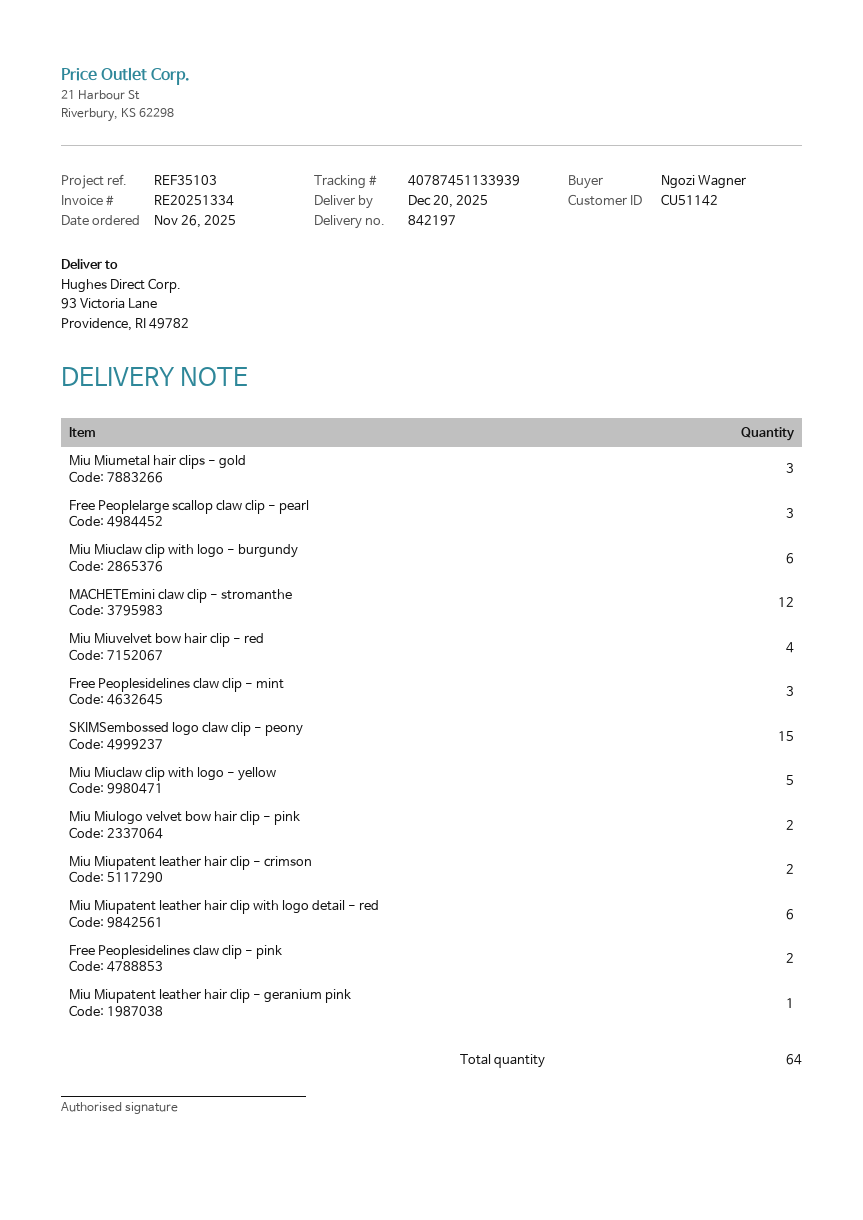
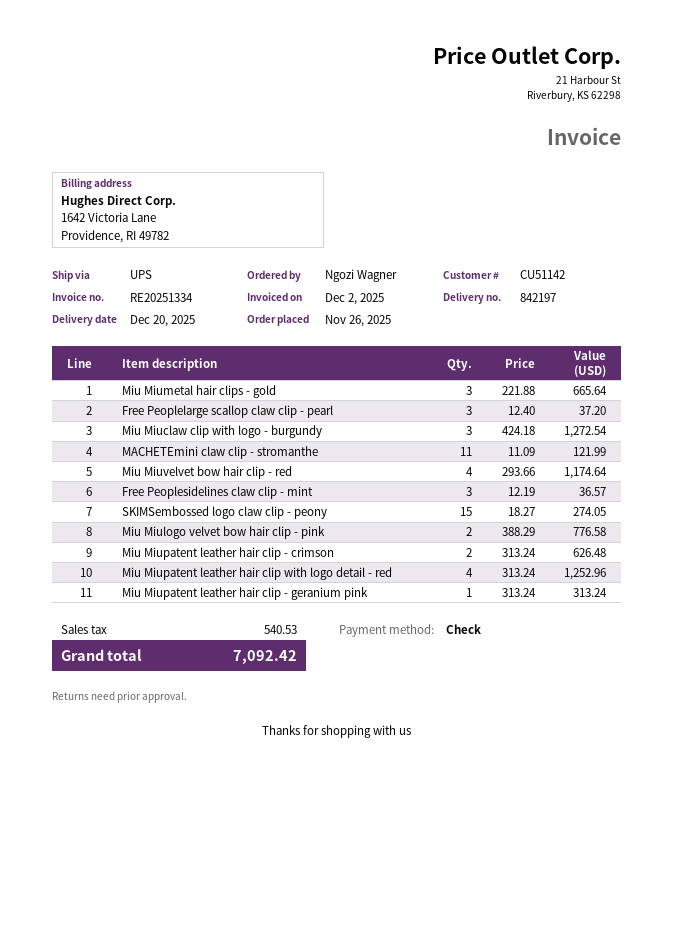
Miu Miuclaw clip with logo - burgundy: 6 -> 3
MACHETEmini claw clip - stromanthe: 12 -> 11
Miu Miuclaw clip with logo - yellow: 5 -> none
Miu Miupatent leather hair clip with logo detail - red: 6 -> 4
Free Peoplesidelines claw clip - pink: 2 -> none

